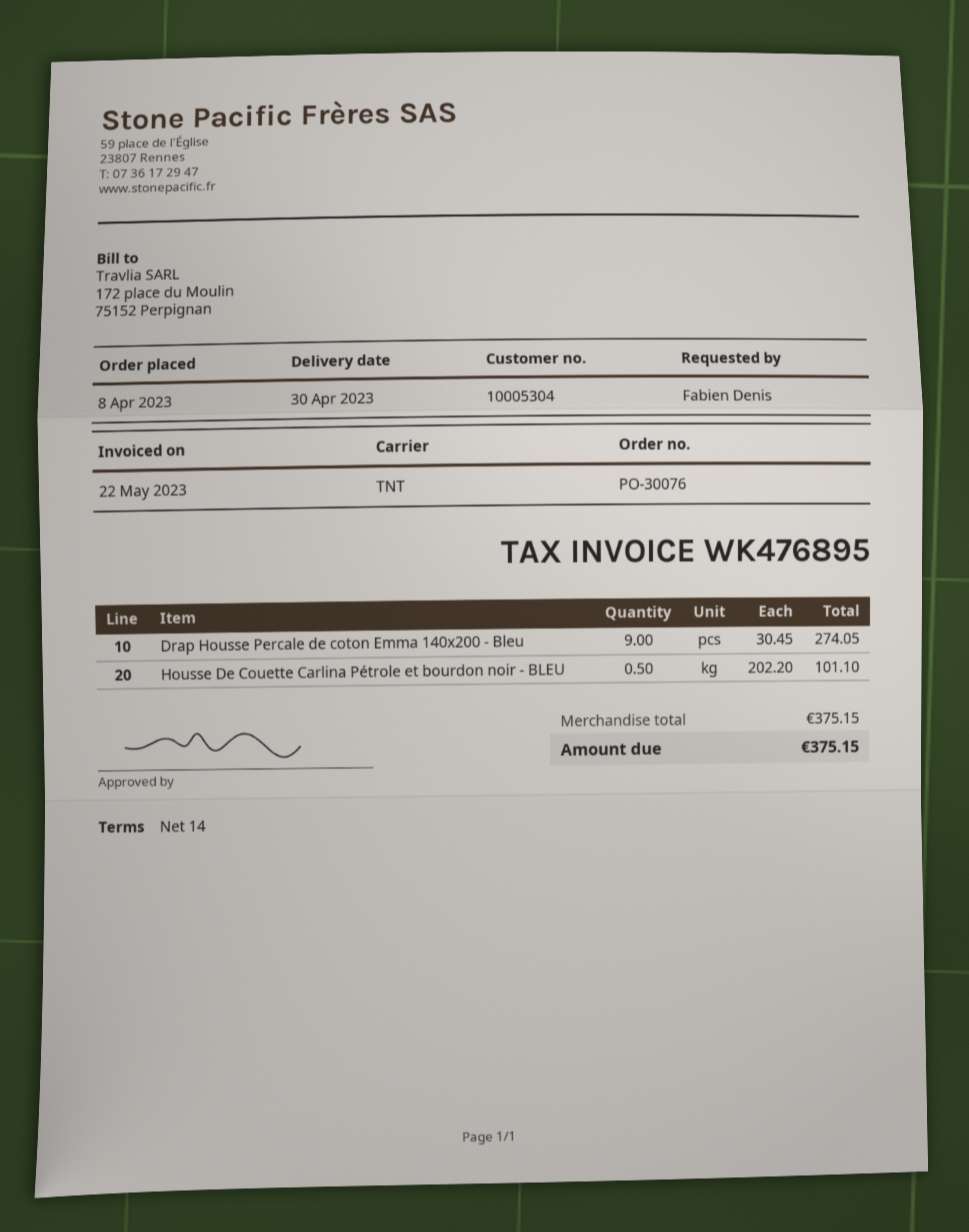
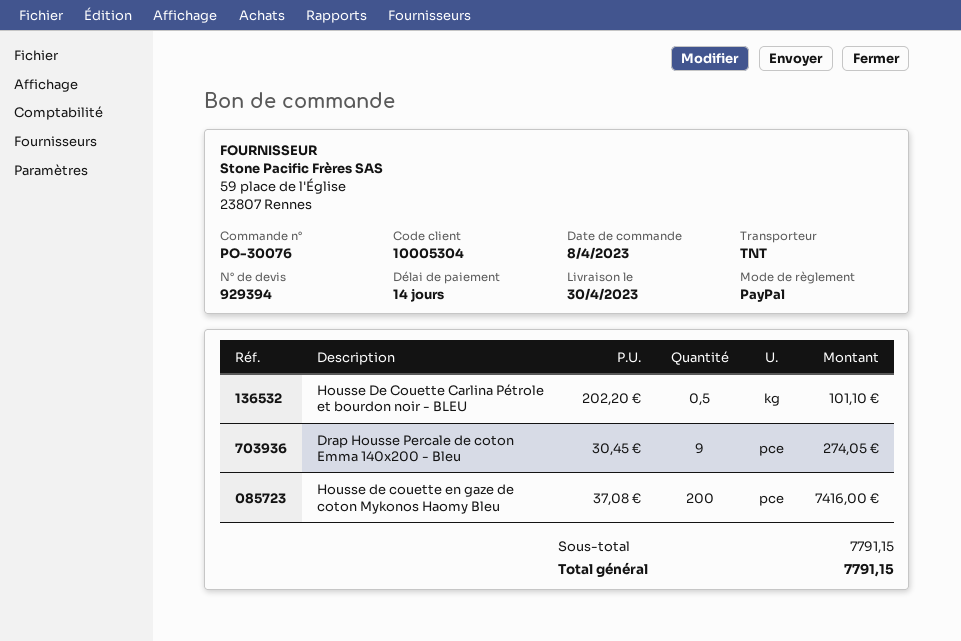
Housse de couette en gaze de coton Mykonos Haomy Bleu: none -> 200 x 37.08 = 7416.00
subtotal: 375.15 -> 7791.15
total: 375.15 -> 7791.15

